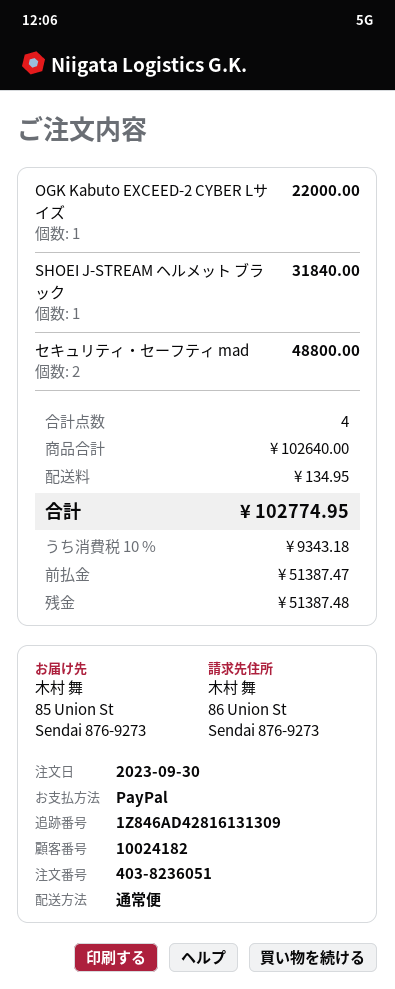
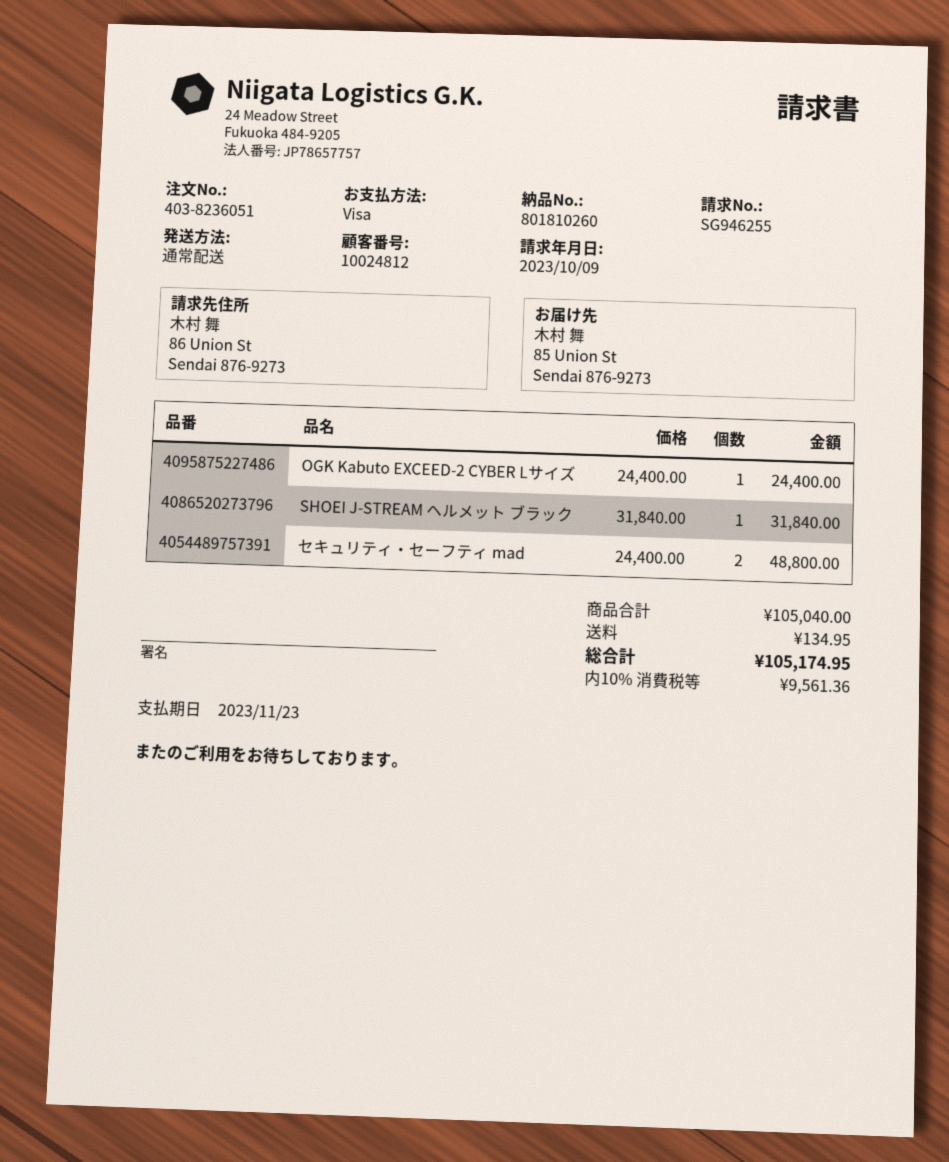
customer number: 10024182 -> 10024812
payment method: PayPal -> Visa
OGK Kabuto EXCEED-2 CYBER Lサイズ: 1 for 22000.00 -> 1 for 24400.00
subtotal: 102640.00 -> 105040.00
tax: 10% = 9343.18 -> 10% = 9561.36
total: 102774.95 -> 105174.95

